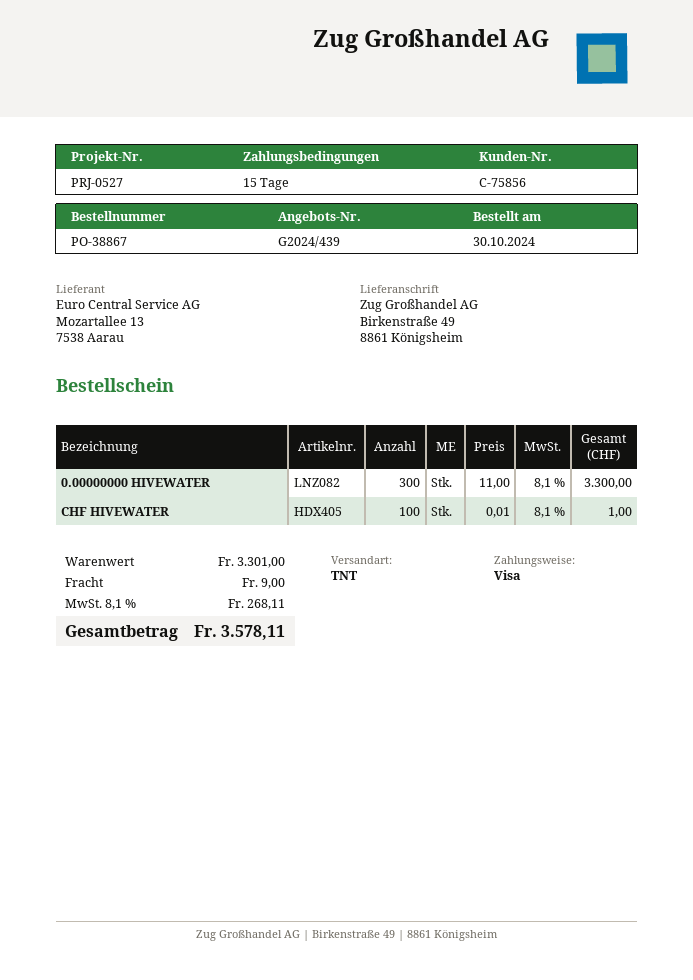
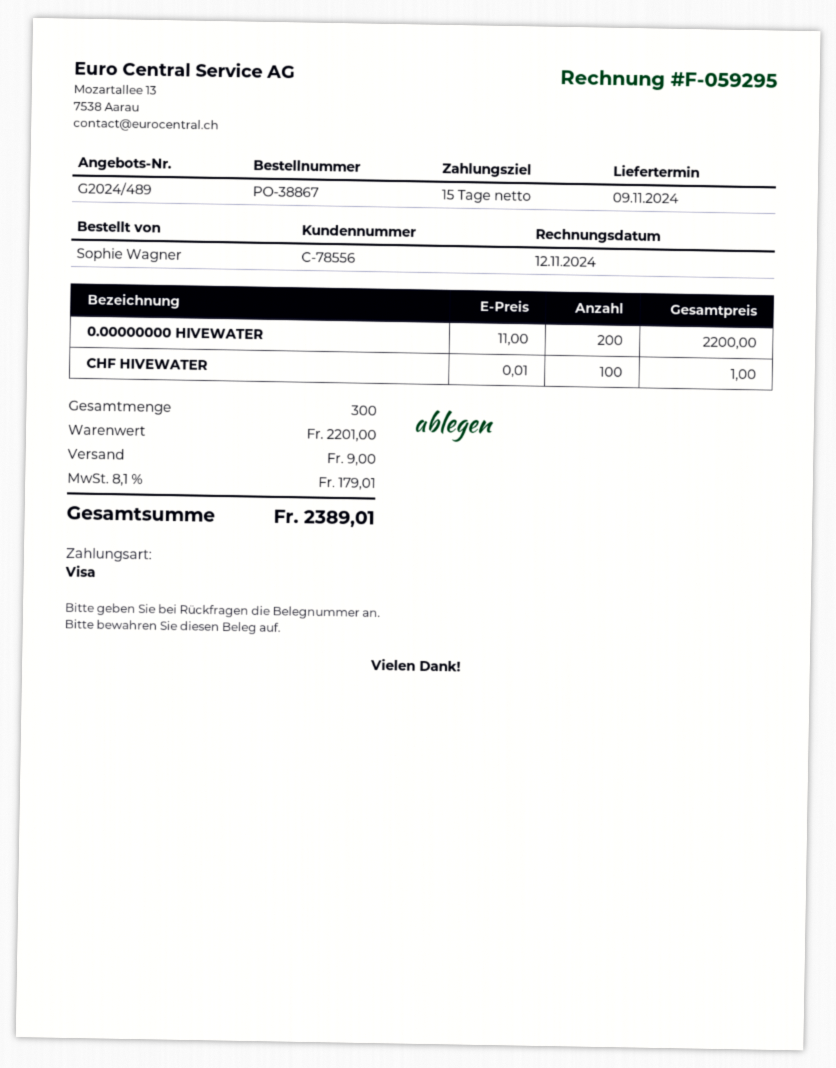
quote number: G2024/439 -> G2024/489
customer number: C-75856 -> C-78556
0.00000000 HIVEWATER: 300 x 11.00 = 3300.00 -> 200 x 11.00 = 2200.00
subtotal: 3301.00 -> 2201.00
tax: 8.1% = 268.11 -> 8.1% = 179.01
total: 3578.11 -> 2389.01

